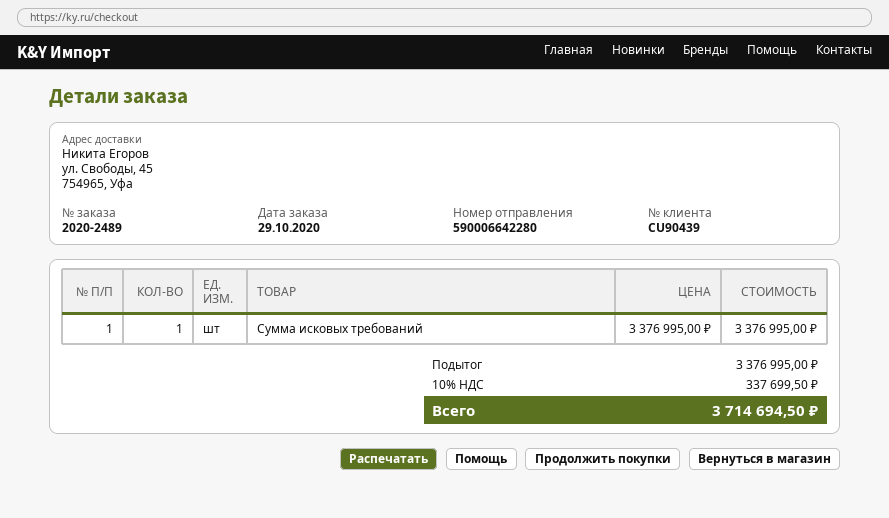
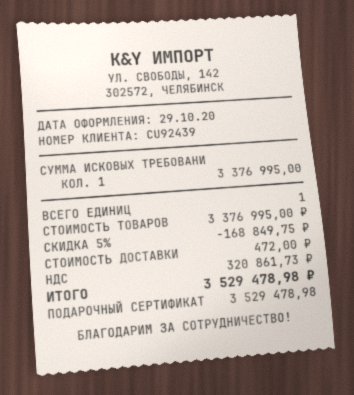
customer number: CU90439 -> CU92439
discount: none -> 5% = 168849.75
shipping: none -> 472.00
tax: 337699.50 -> 320861.73
total: 3714694.50 -> 3529478.98

